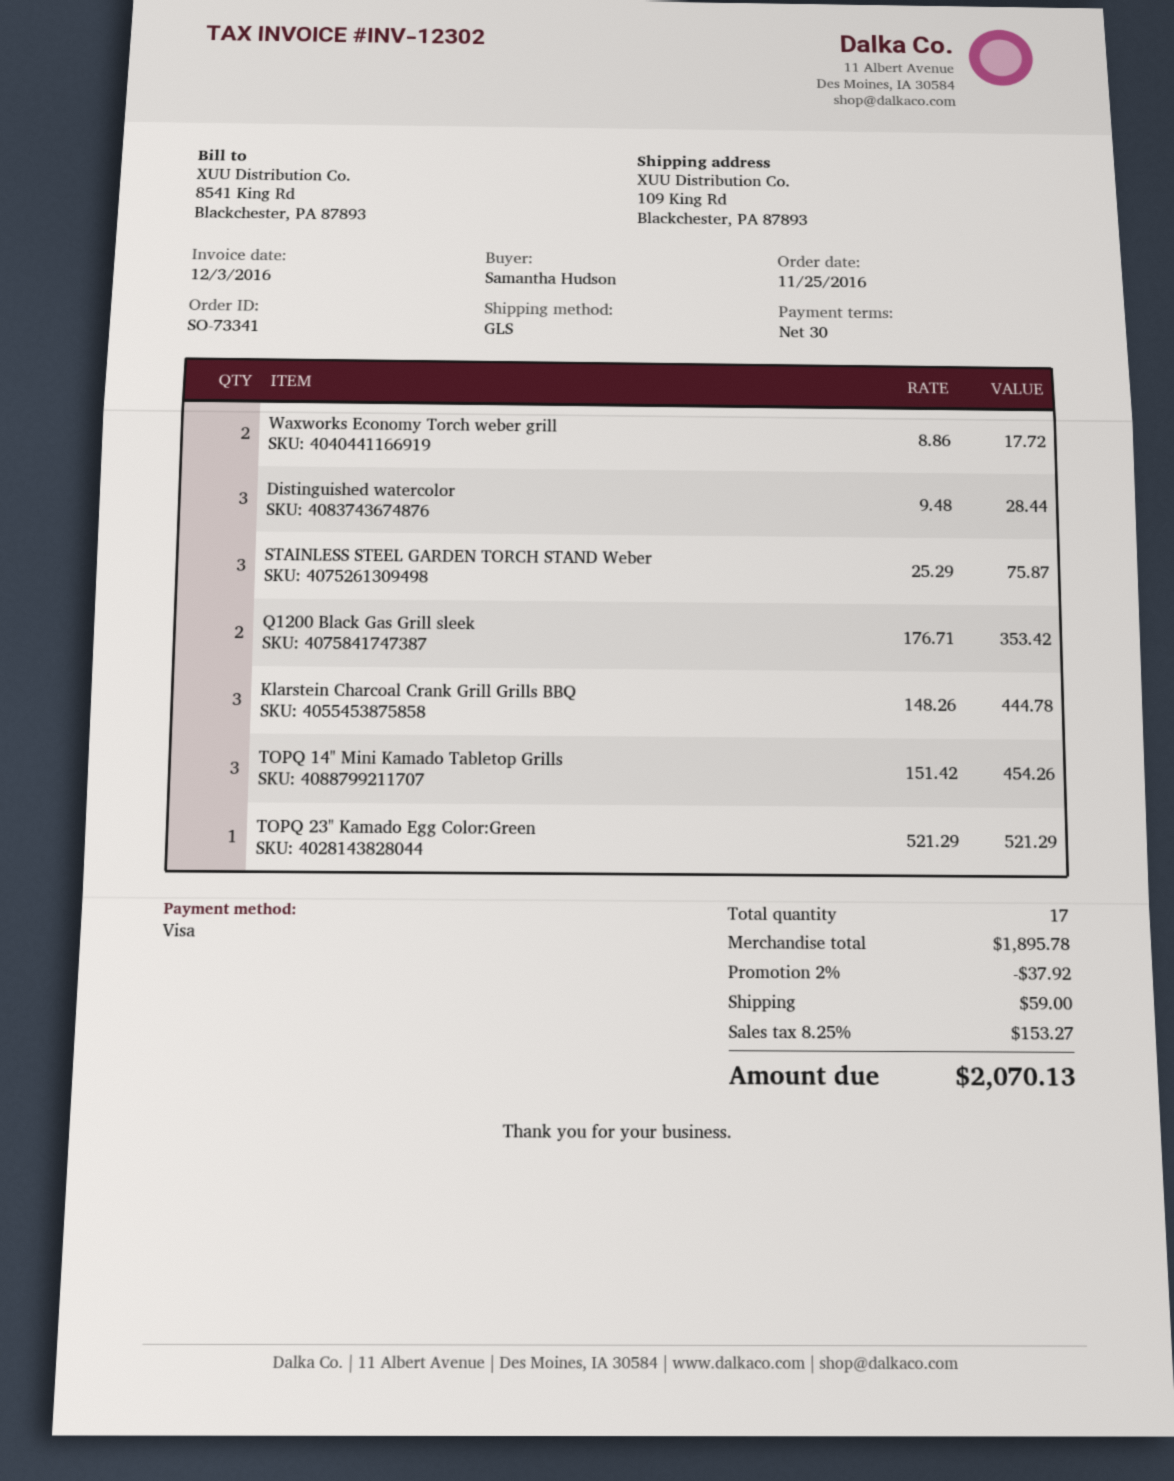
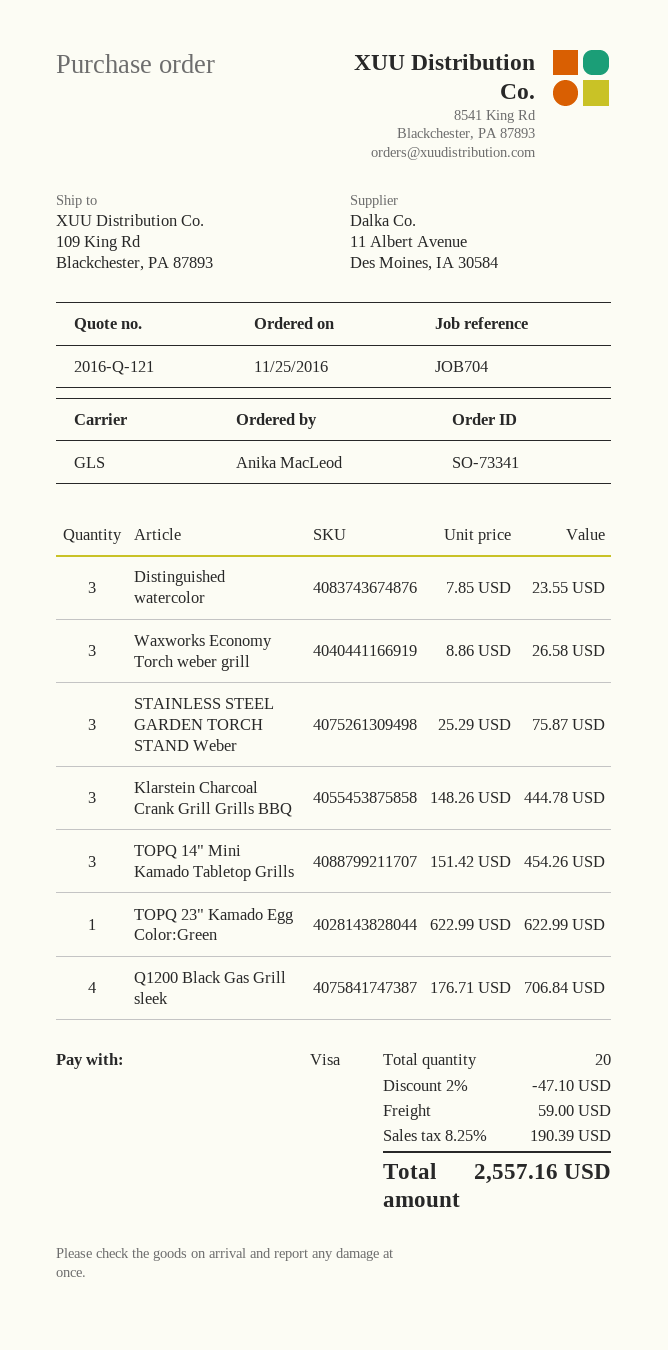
ordered by: Samantha Hudson -> Anika MacLeod
Waxworks Economy Torch weber grill: 2 x 8.86 = 17.72 -> 3 x 8.86 = 26.58
Distinguished watercolor: 3 x 9.48 = 28.44 -> 3 x 7.85 = 23.55
Q1200 Black Gas Grill sleek: 2 x 176.71 = 353.42 -> 4 x 176.71 = 706.84
TOPQ 23" Kamado Egg Color:Green: 1 x 521.29 = 521.29 -> 1 x 622.99 = 622.99
total quantity: 17 -> 20
discount: 2% = 37.92 -> 2% = 47.10
tax: 8.25% = 153.27 -> 8.25% = 190.39
total: 2070.13 -> 2557.16

